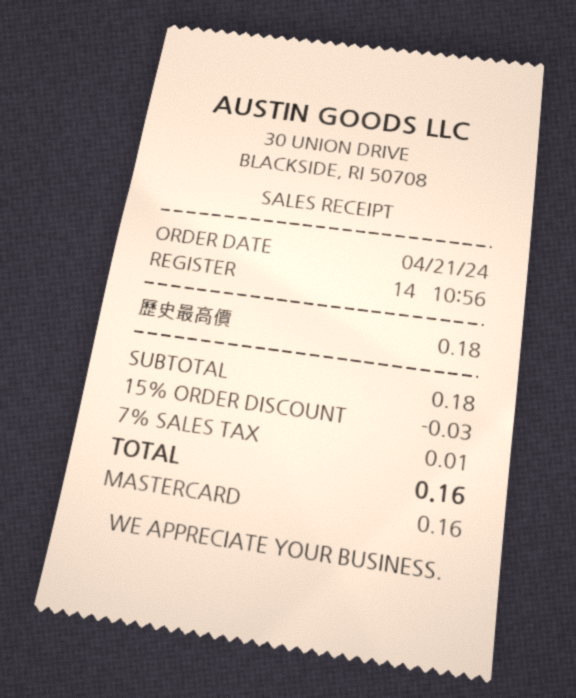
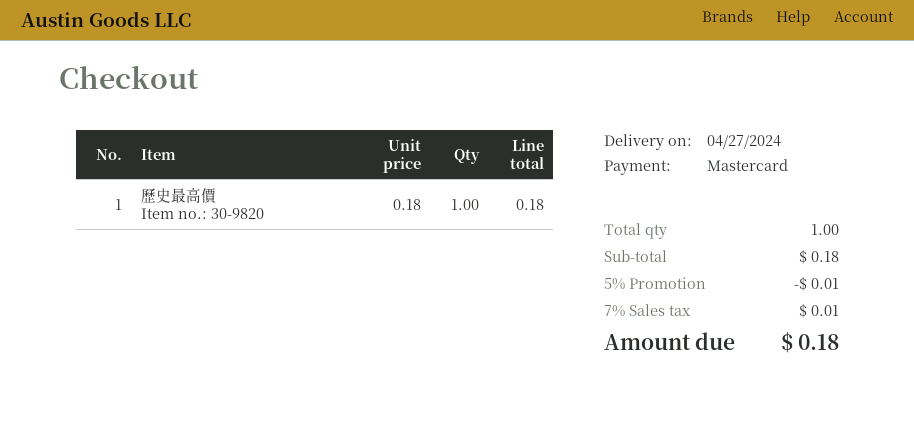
discount: 15% = 0.03 -> 5% = 0.01
total: 0.16 -> 0.18

